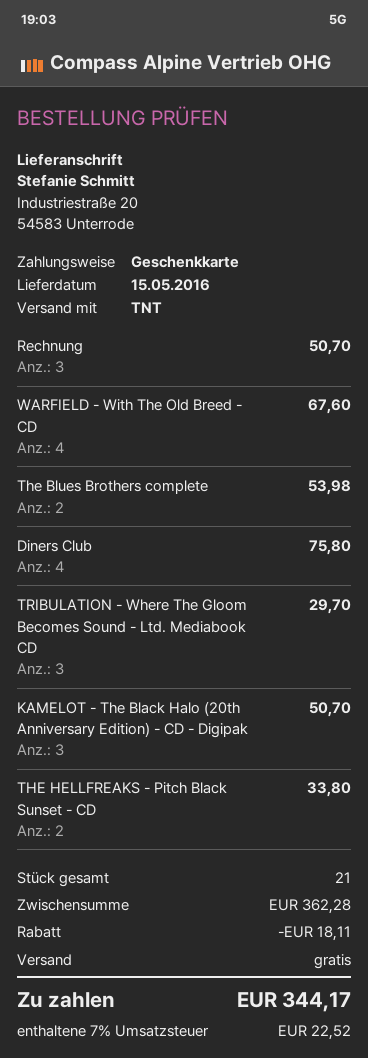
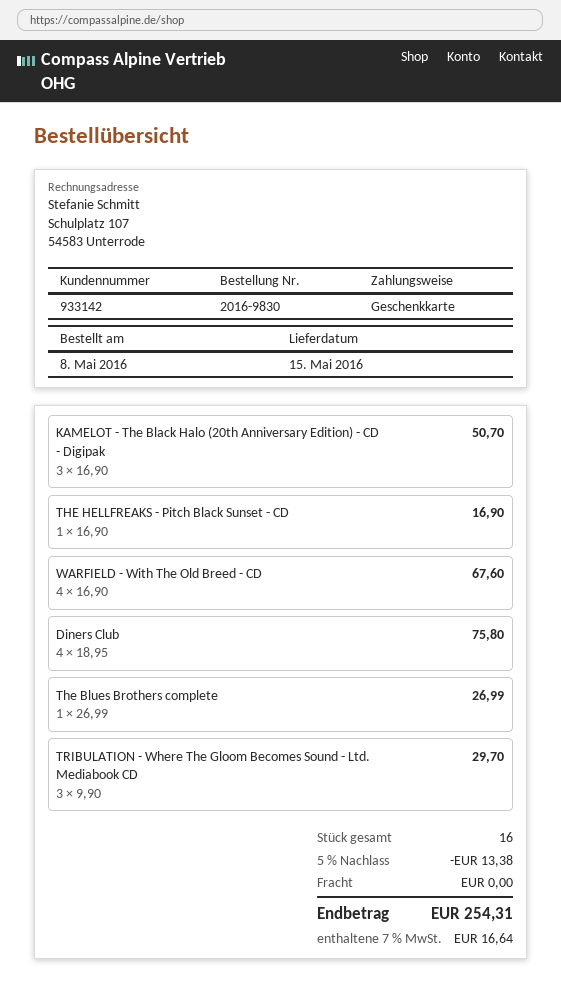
Rechnung: 3 for 50.70 -> none
The Blues Brothers complete: 2 for 53.98 -> 1 for 26.99
THE HELLFREAKS - Pitch Black Sunset - CD: 2 for 33.80 -> 1 for 16.90
total quantity: 21 -> 16
discount: 18.11 -> 13.38
tax: 7% = 22.52 -> 7% = 16.64
total: 344.17 -> 254.31

